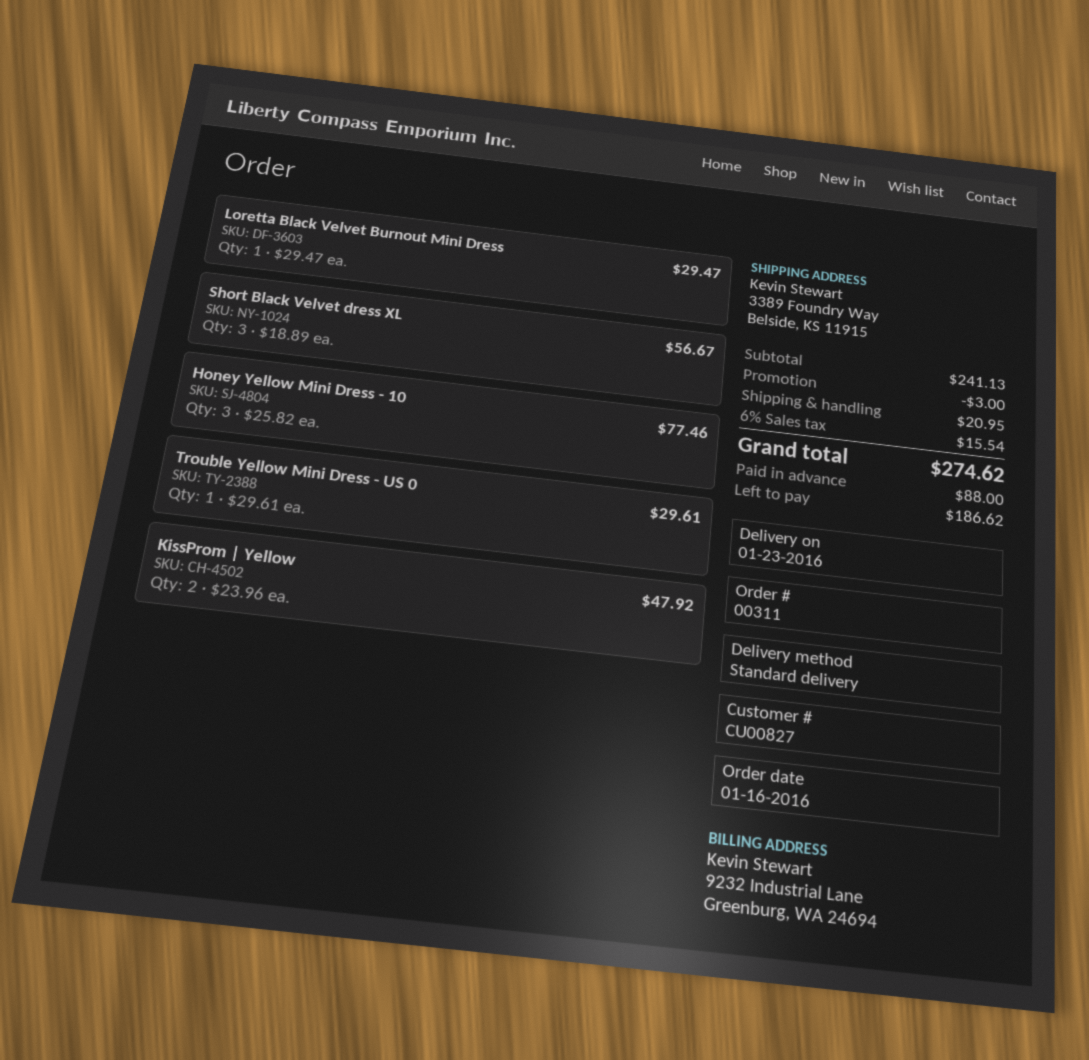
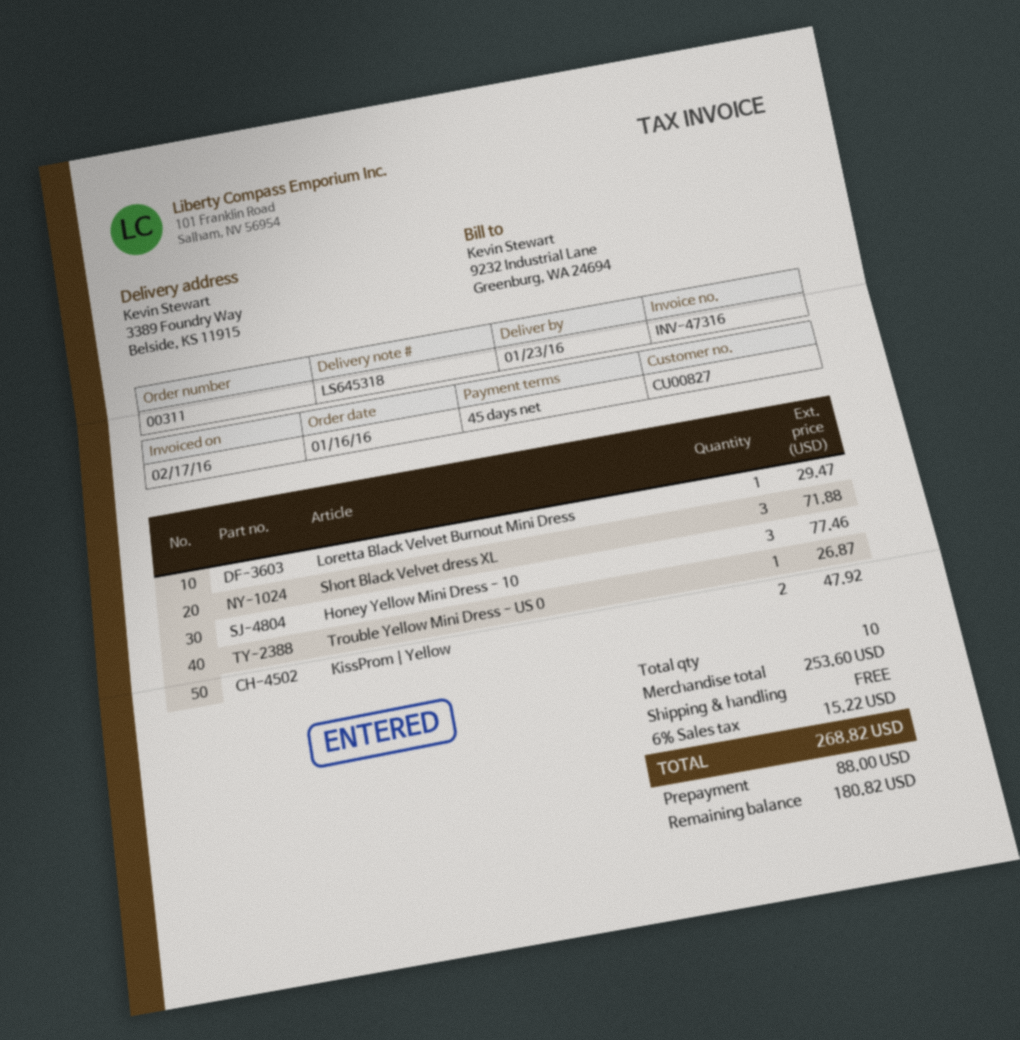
Short Black Velvet dress XL: 3 for 56.67 -> 3 for 71.88
Trouble Yellow Mini Dress - US 0: 1 for 29.61 -> 1 for 26.87
subtotal: 241.13 -> 253.60
discount: 3.00 -> none
shipping: 20.95 -> 0.00
tax: 6% = 15.54 -> 6% = 15.22
total: 274.62 -> 268.82
balance: 186.62 -> 180.82

